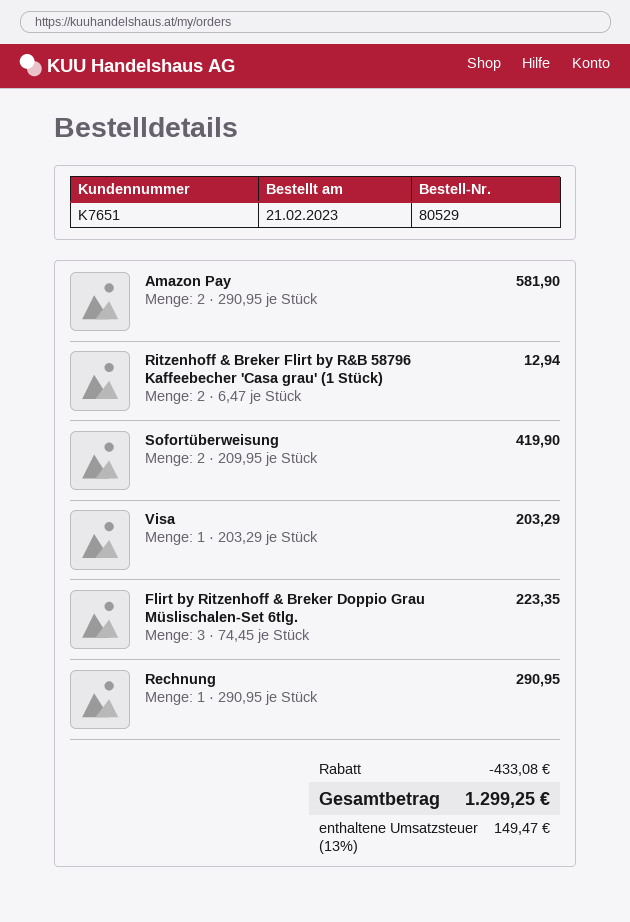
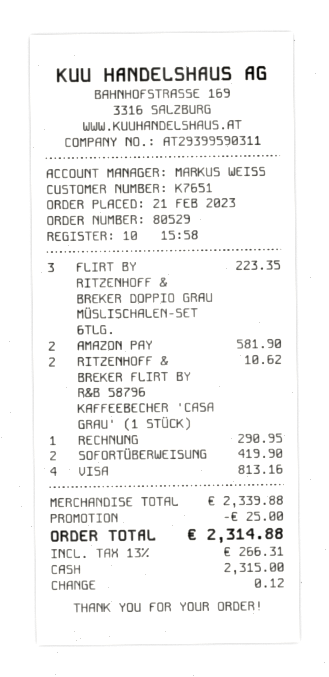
Ritzenhoff & Breker Flirt by R&B 58796 Kaffeebecher 'Casa grau' (1 Stück): 2 for 12.94 -> 2 for 10.62
Visa: 1 for 203.29 -> 4 for 813.16
discount: 433.08 -> 25.00
tax: 13% = 149.47 -> 13% = 266.31
total: 1299.25 -> 2314.88

